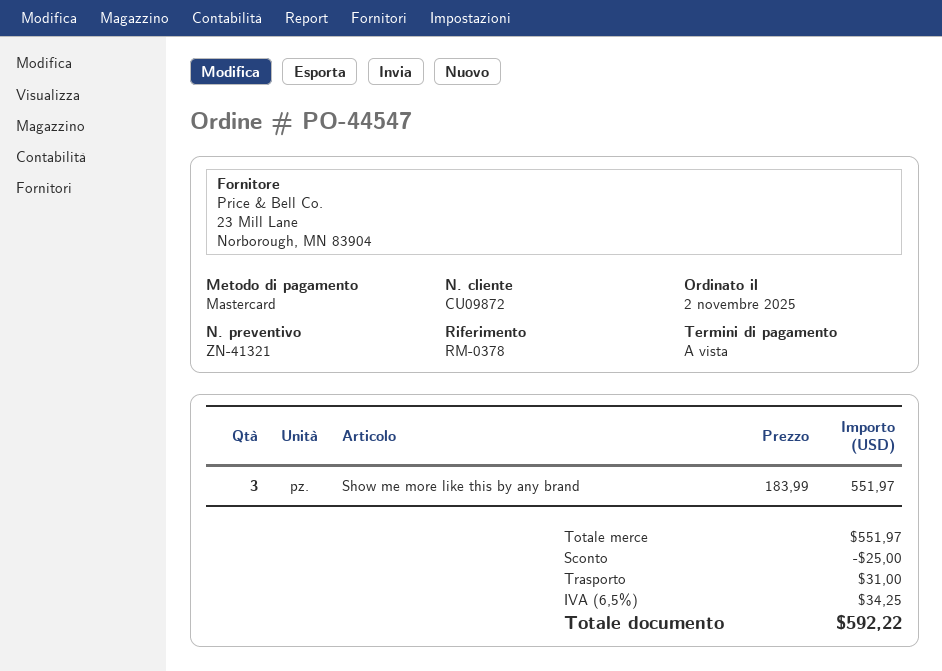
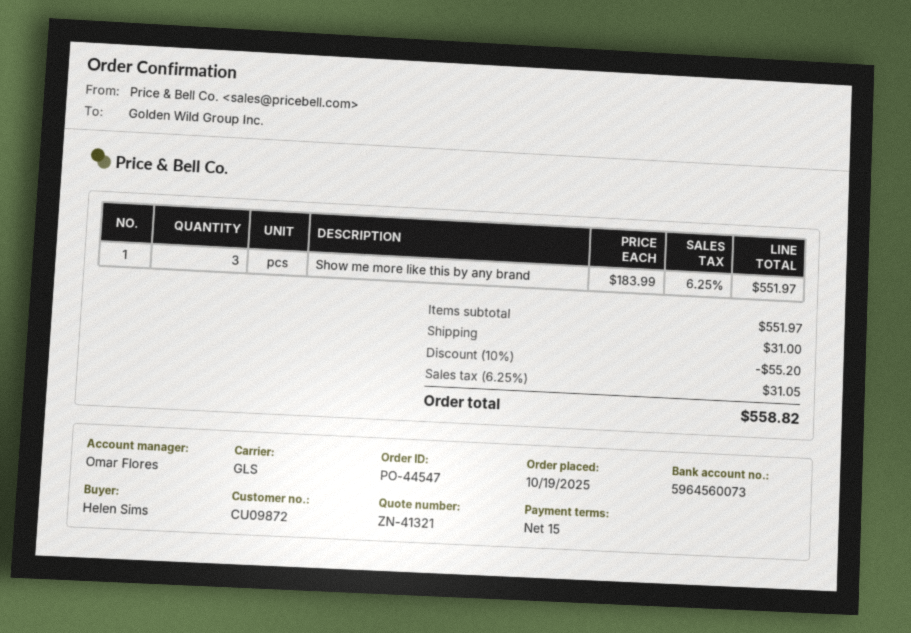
order date: 2025-11-02 -> 2025-10-19
payment terms: on receipt -> 15 days
discount: 25.00 -> 55.20
tax: 6.5% = 34.25 -> 6.25% = 31.05
total: 592.22 -> 558.82

